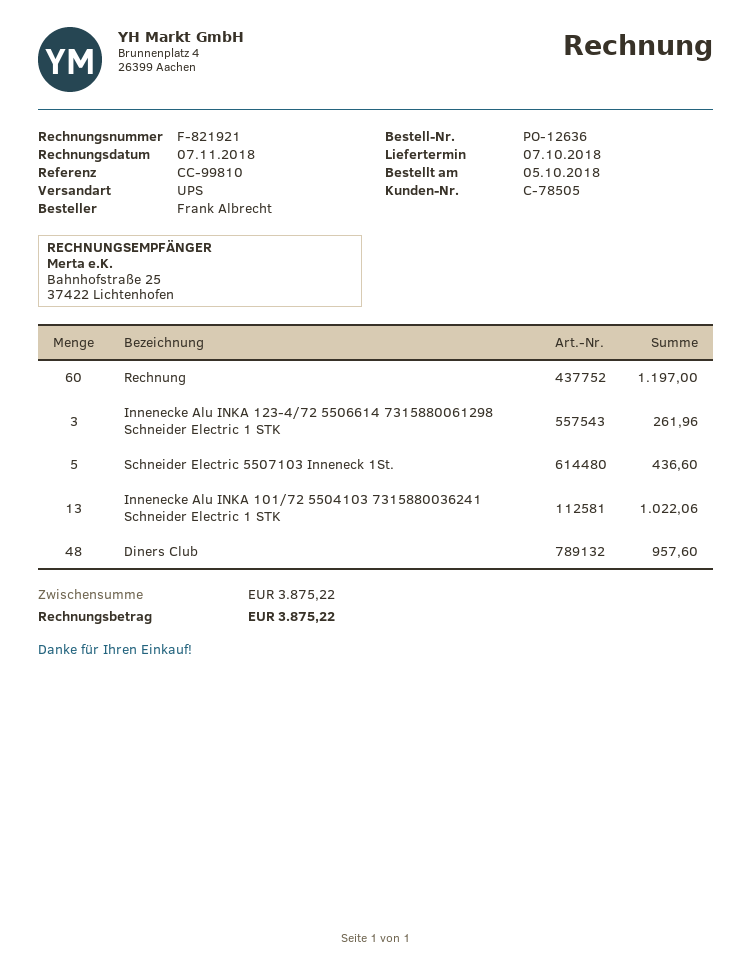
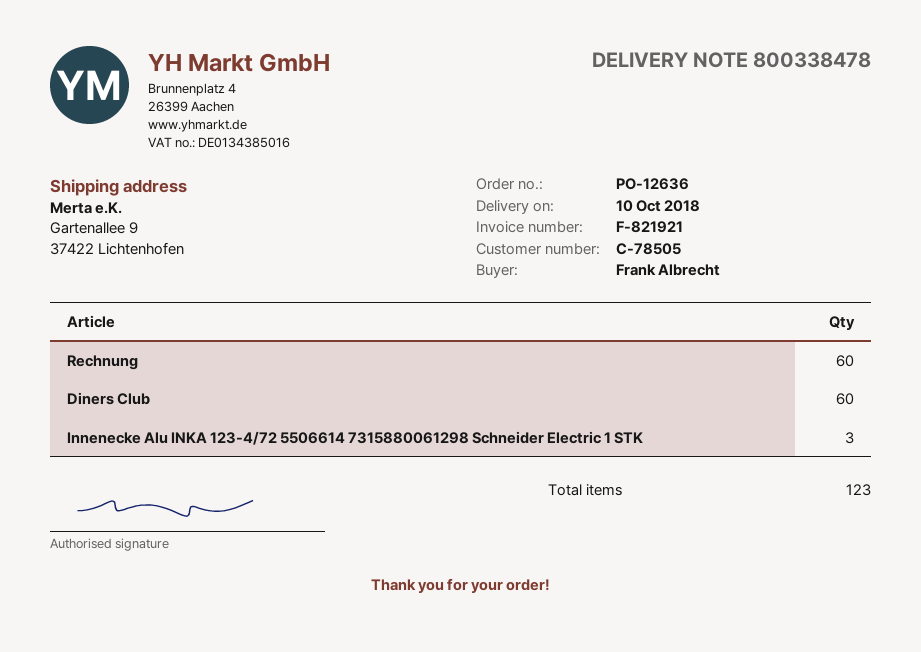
delivery date: 2018-10-07 -> 2018-10-10
Schneider Electric 5507103 Inneneck 1St.: 5 -> none
Innenecke Alu INKA 101/72 5504103 7315880036241 Schneider Electric 1 STK: 13 -> none
Diners Club: 48 -> 60

